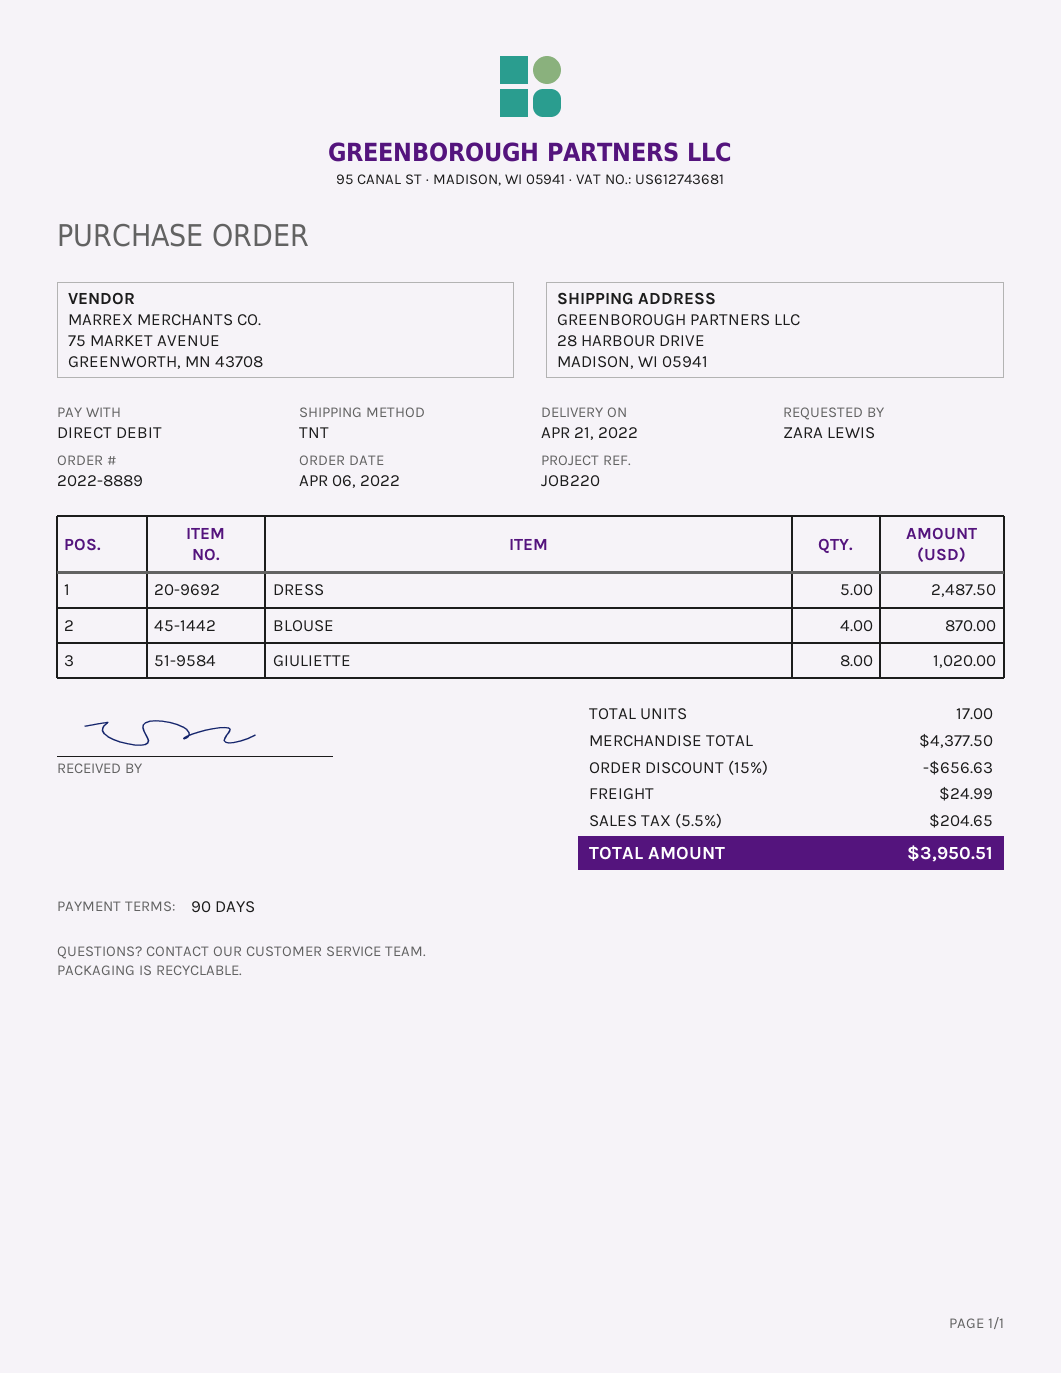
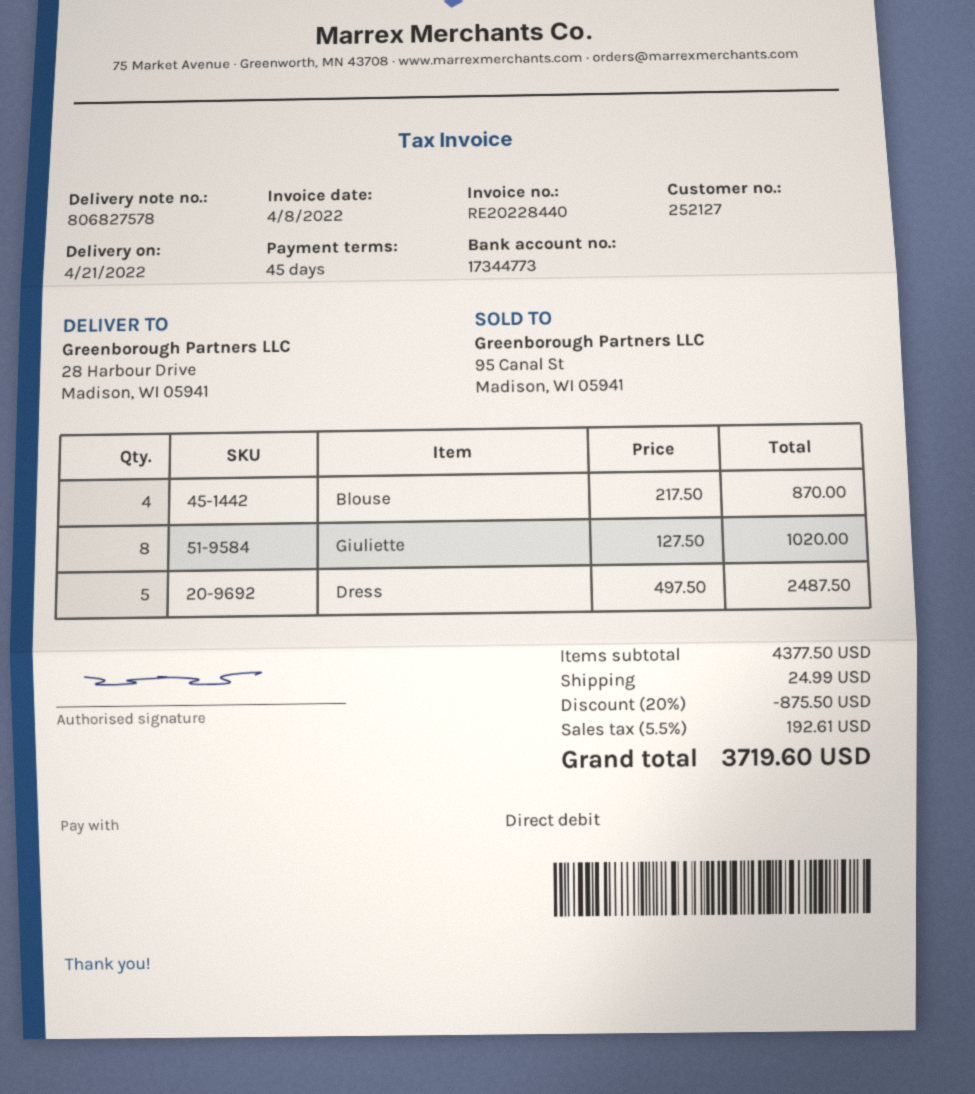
payment terms: 90 days -> 45 days
discount: 15% = 656.63 -> 20% = 875.50
tax: 5.5% = 204.65 -> 5.5% = 192.61
total: 3950.51 -> 3719.60

